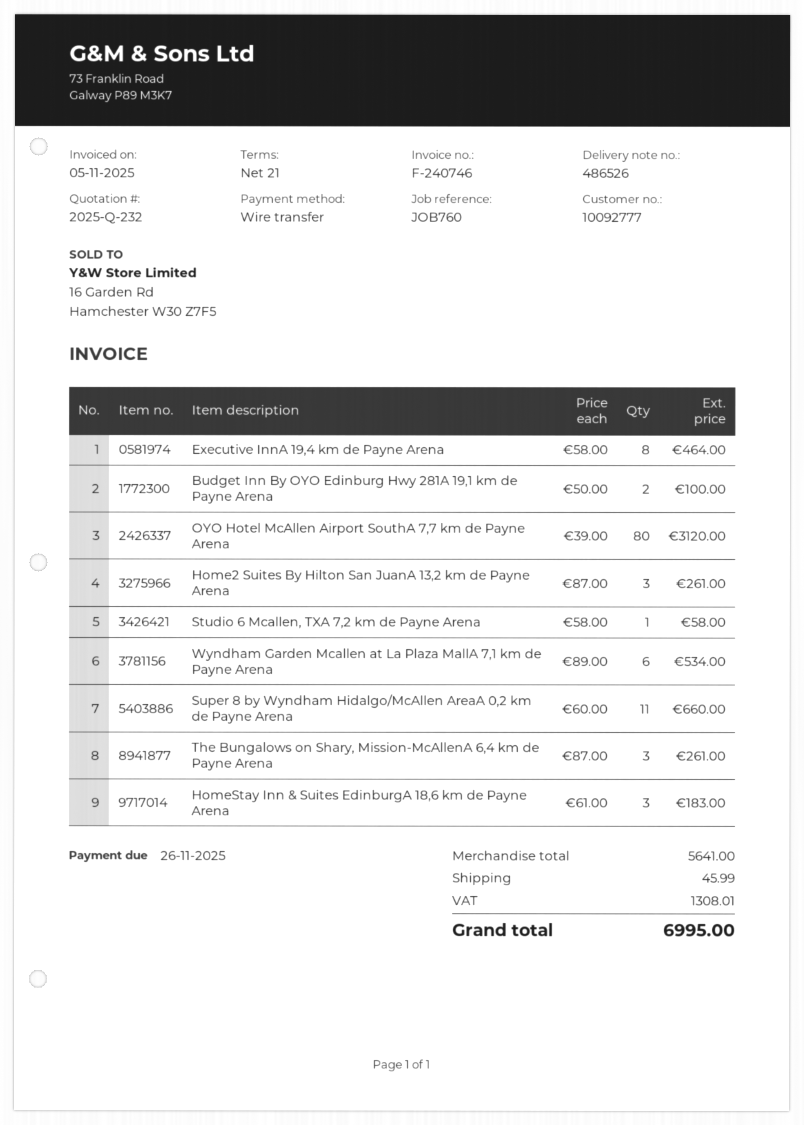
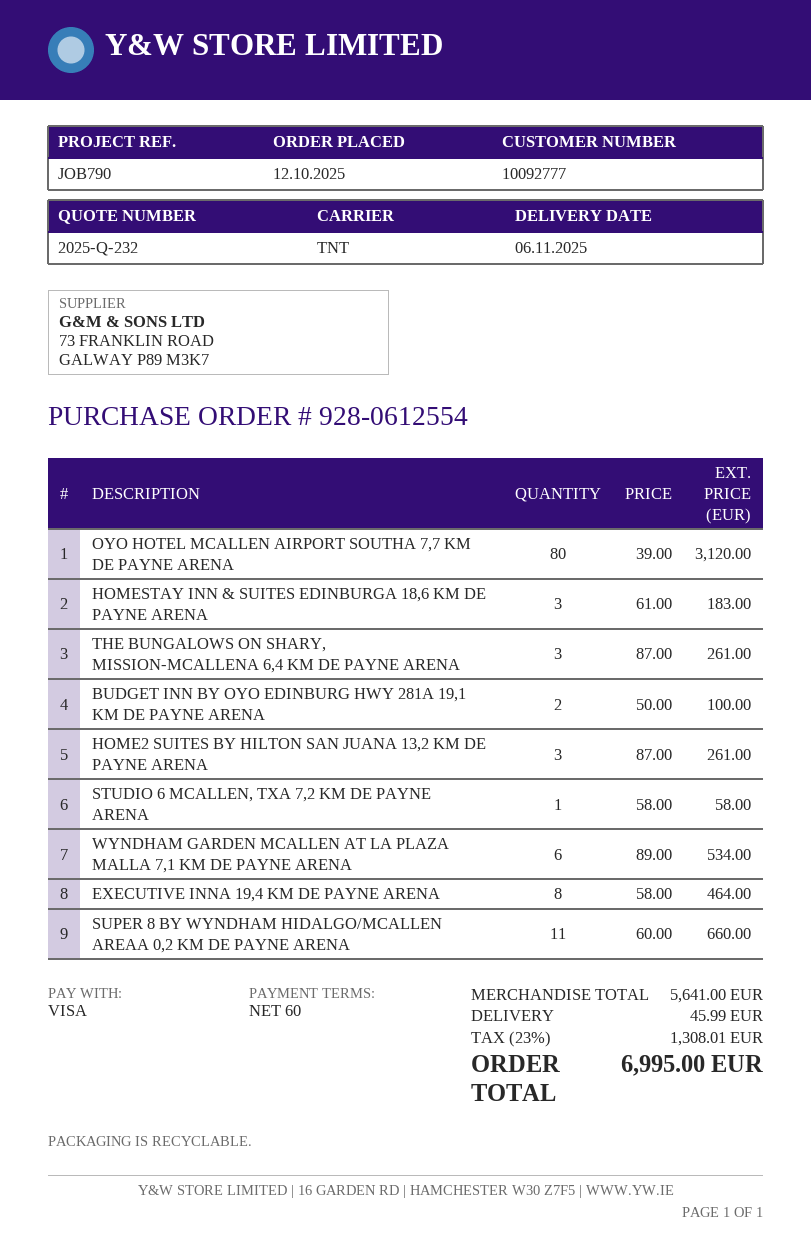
payment terms: 21 days -> 60 days
reference: JOB760 -> JOB790
payment method: bank transfer -> Visa

